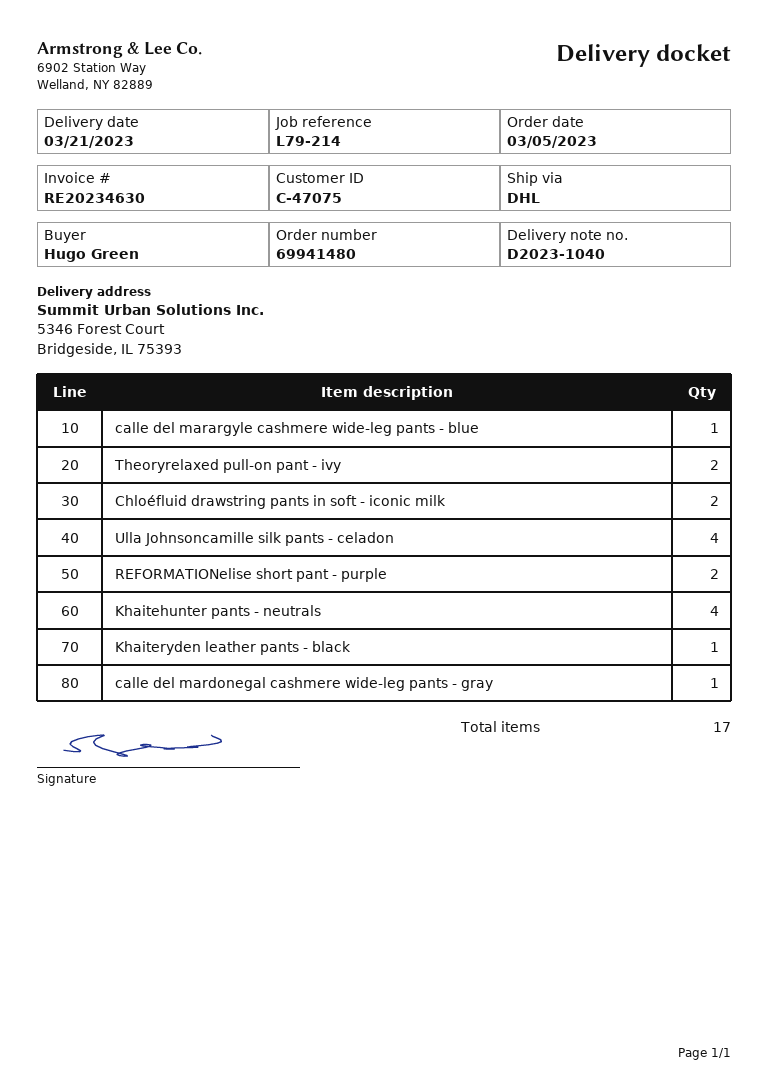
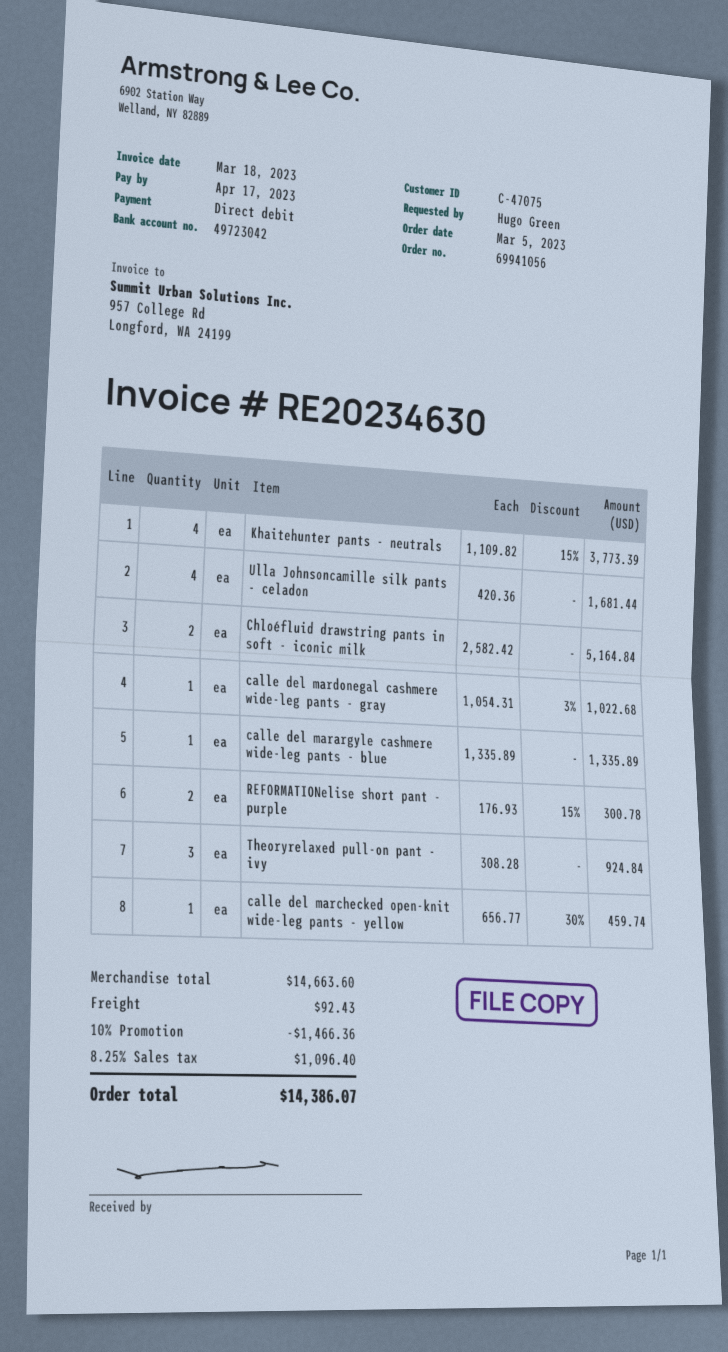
order number: 69941480 -> 69941056
Theoryrelaxed pull-on pant - ivy: 2 -> 3
Khaiteryden leather pants - black: 1 -> none
calle del marchecked open-knit wide-leg pants - yellow: none -> 1

